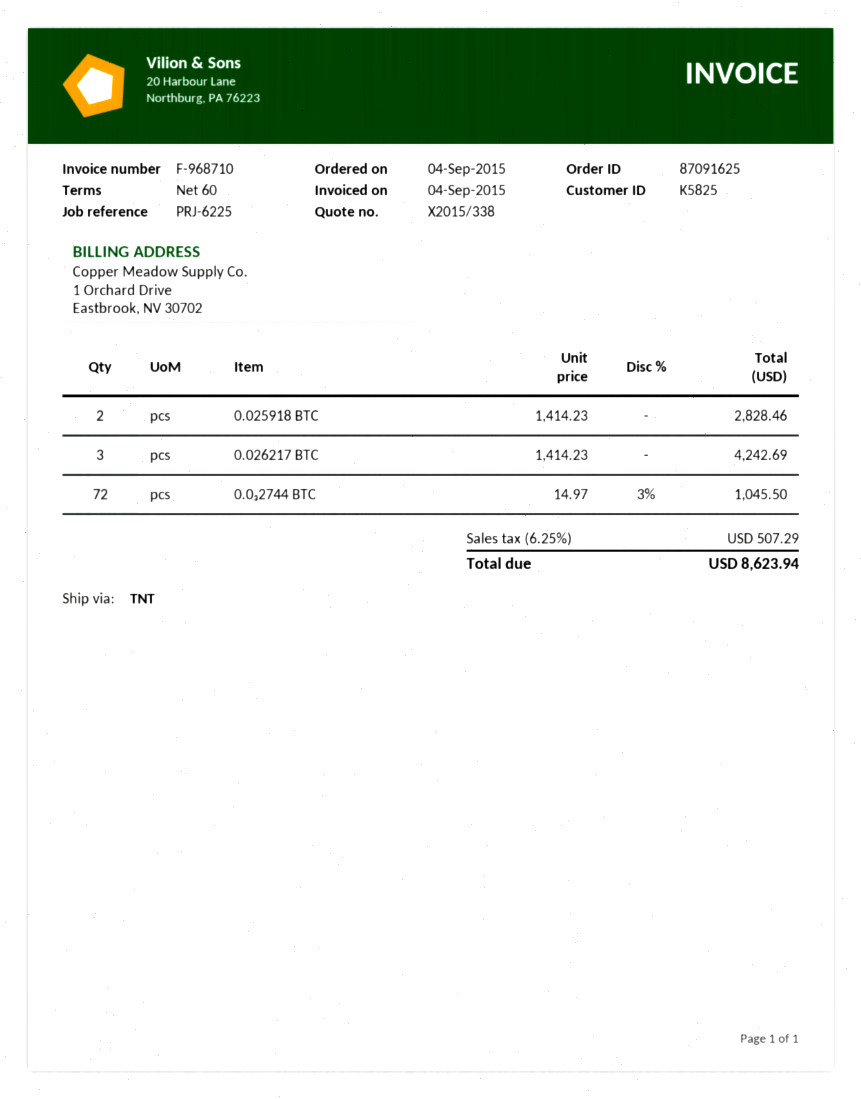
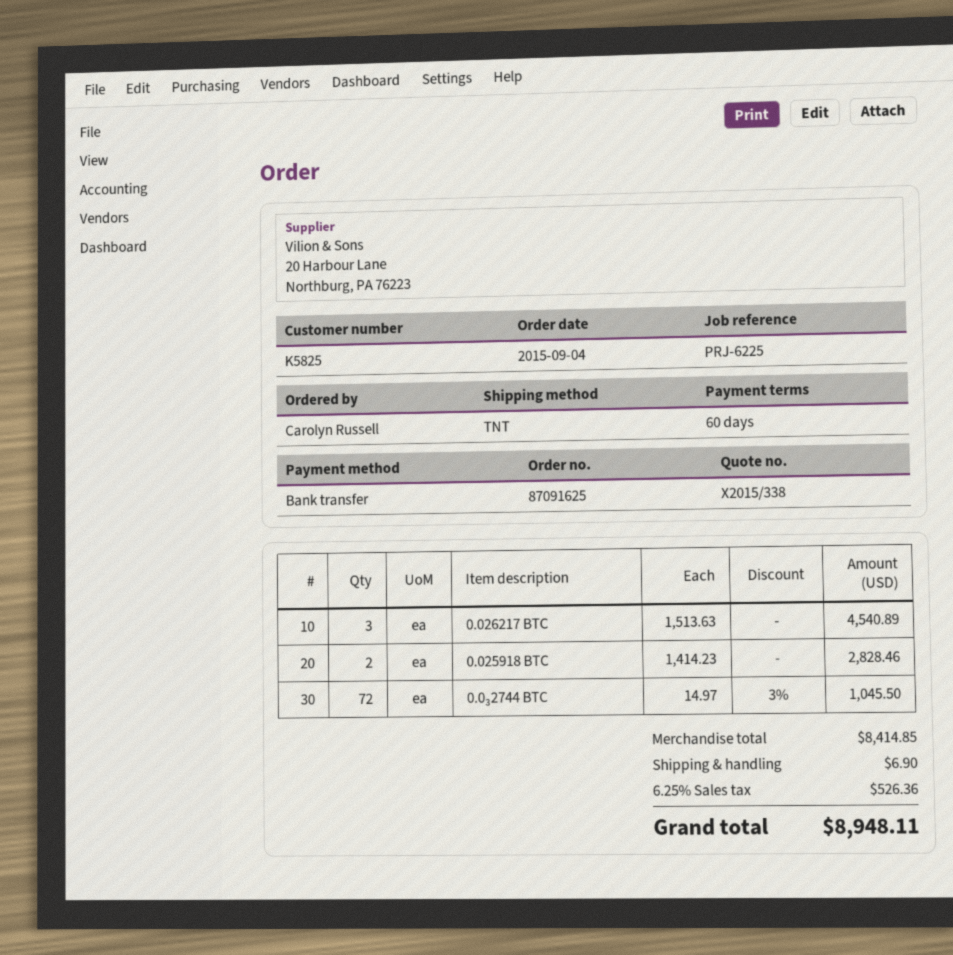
0.026217 BTC: 3 x 1414.23 = 4242.69 -> 3 x 1513.63 = 4540.89
shipping: none -> 6.90
tax: 6.25% = 507.29 -> 6.25% = 526.36
total: 8623.94 -> 8948.11

